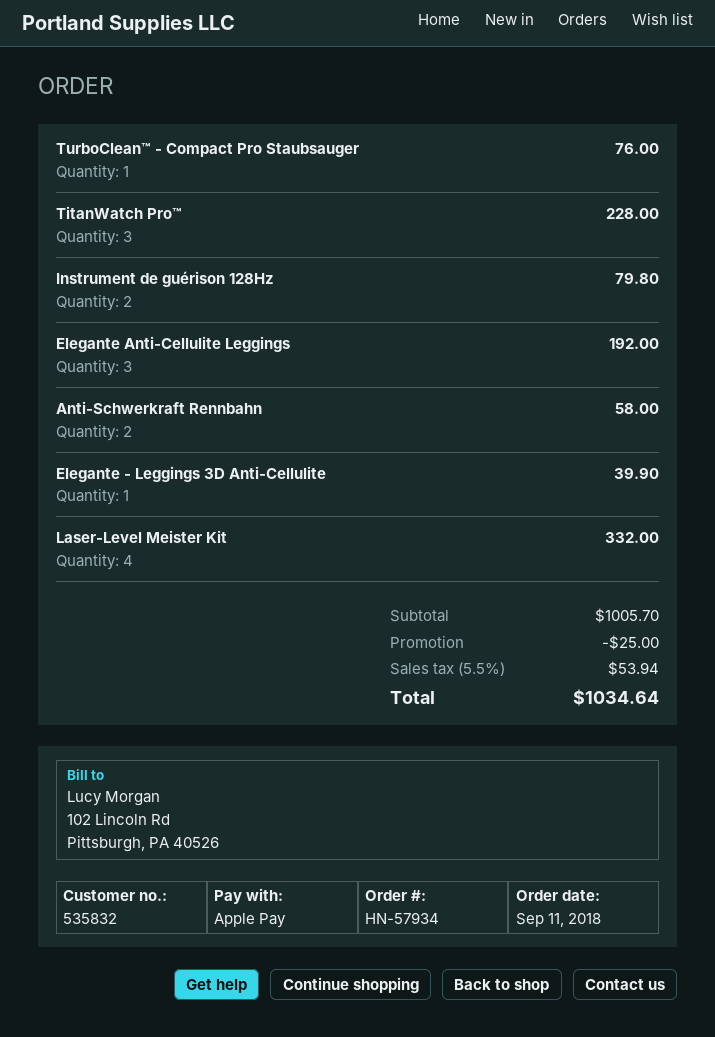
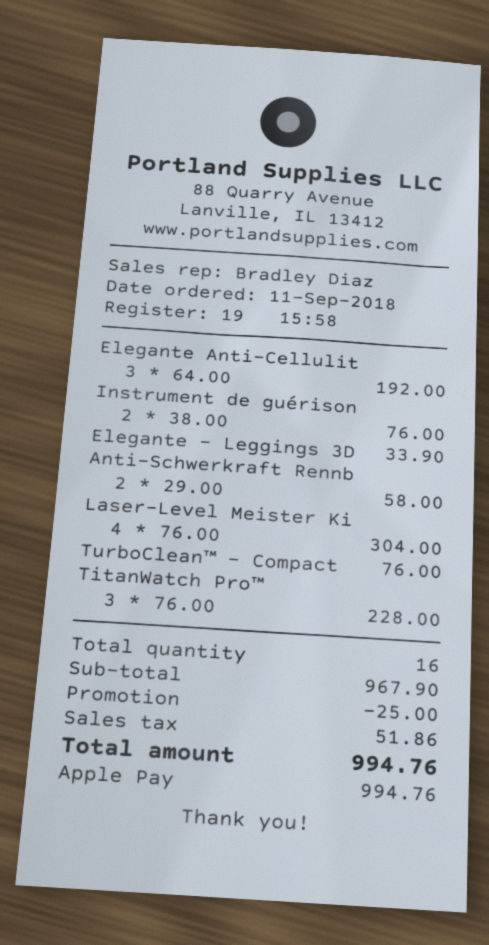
Instrument de guérison 128Hz: 2 for 79.80 -> 2 for 76.00
Elegante - Leggings 3D Anti-Cellulite: 1 for 39.90 -> 1 for 33.90
Laser-Level Meister Kit: 4 for 332.00 -> 4 for 304.00
subtotal: 1005.70 -> 967.90
tax: 53.94 -> 51.86
total: 1034.64 -> 994.76

